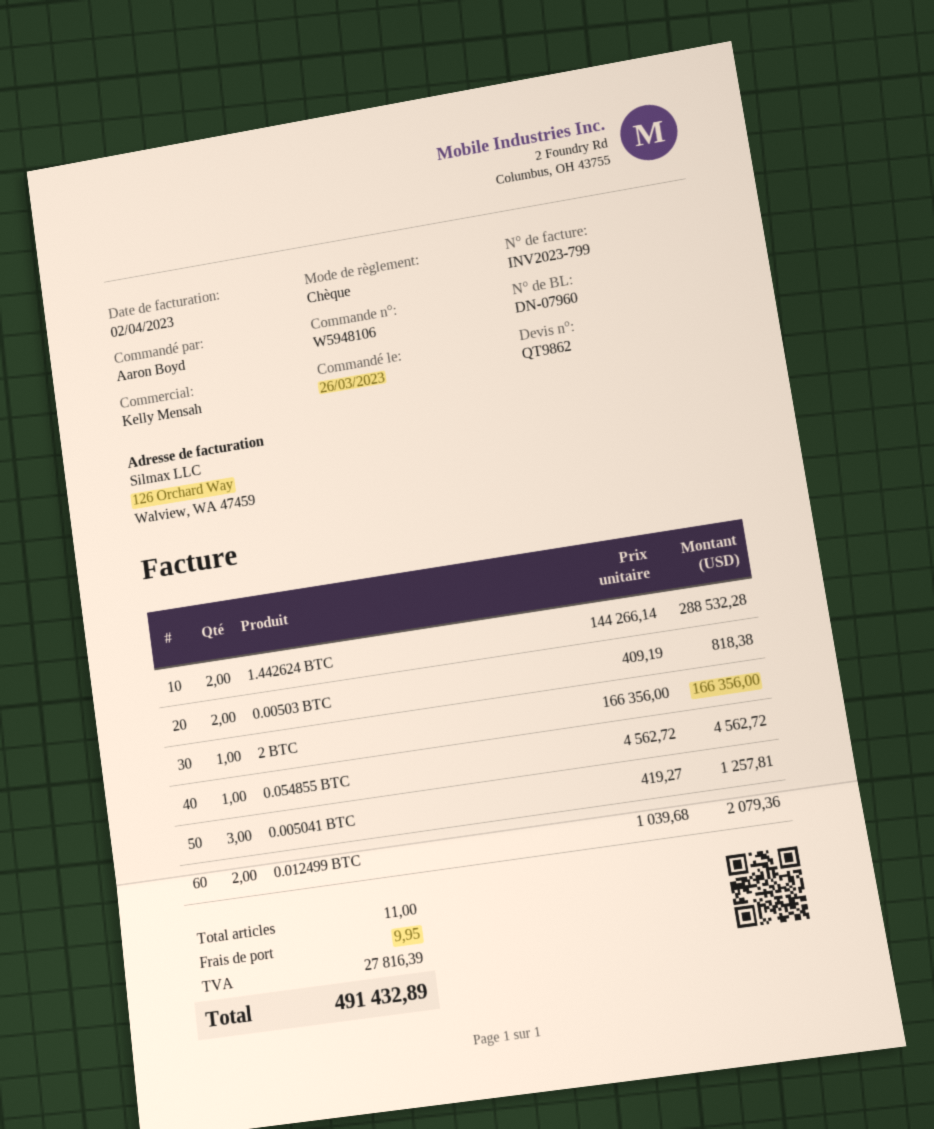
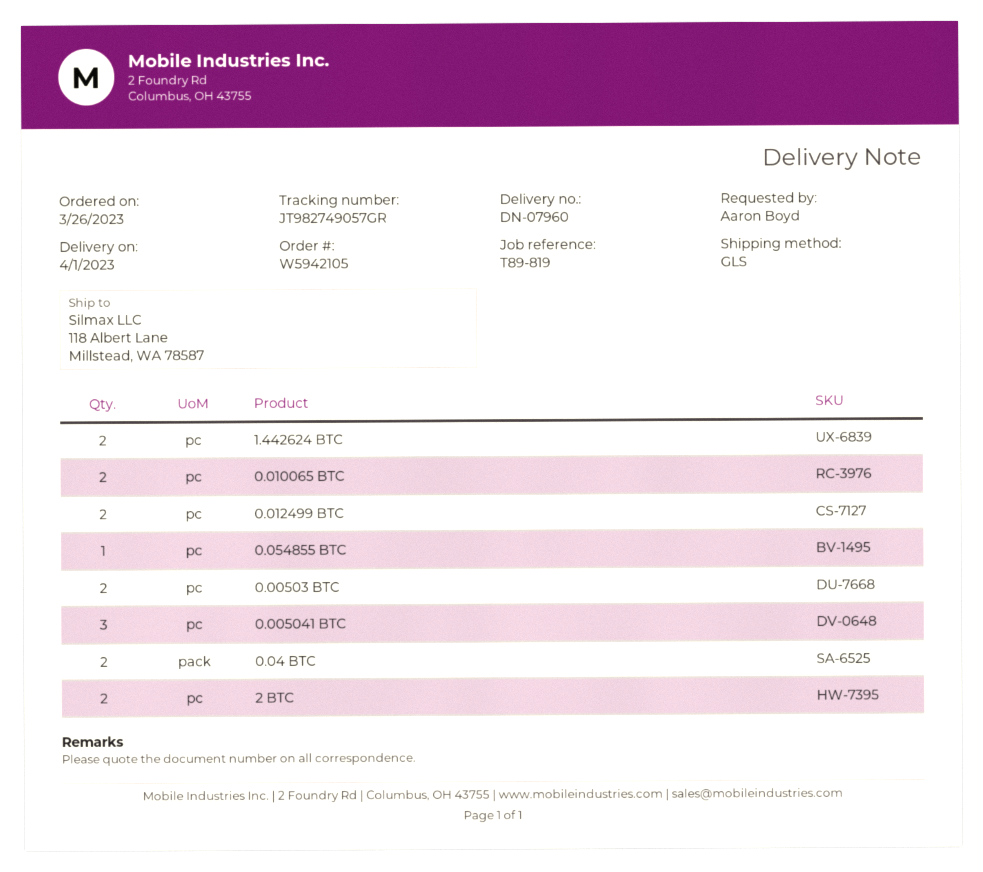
order number: W5948106 -> W5942105
2 BTC: 1 -> 2
0.010065 BTC: none -> 2
0.04 BTC: none -> 2

